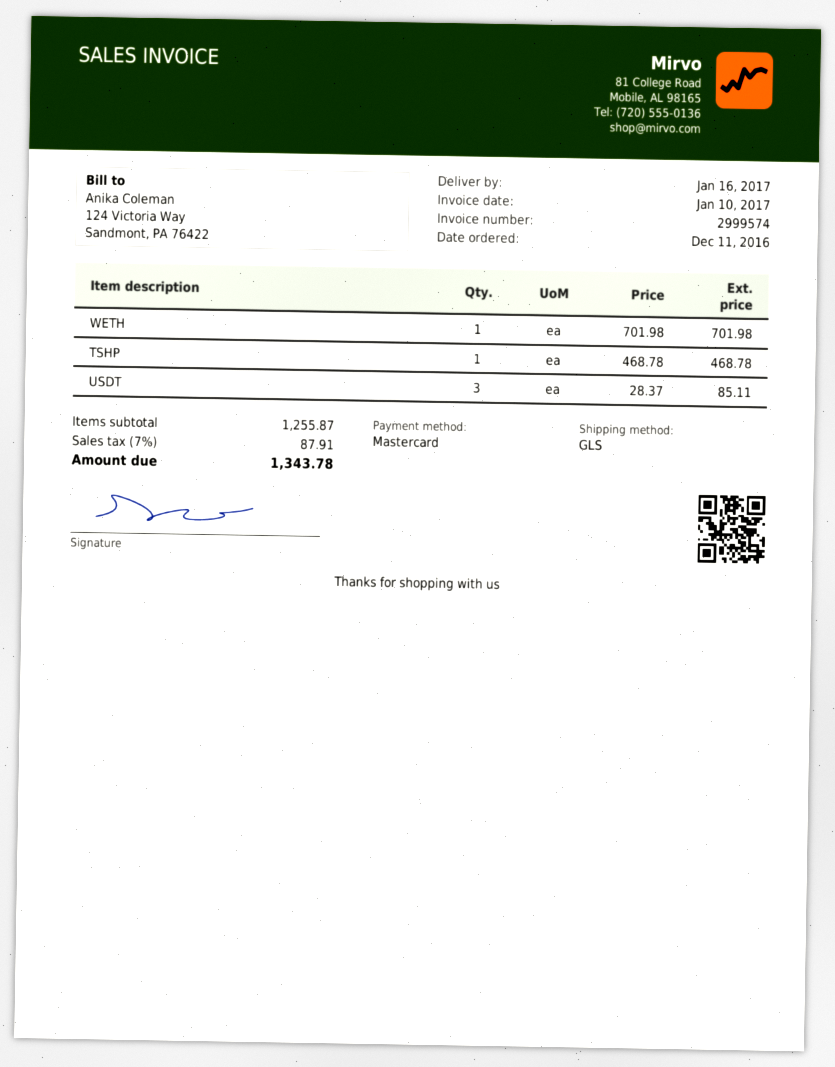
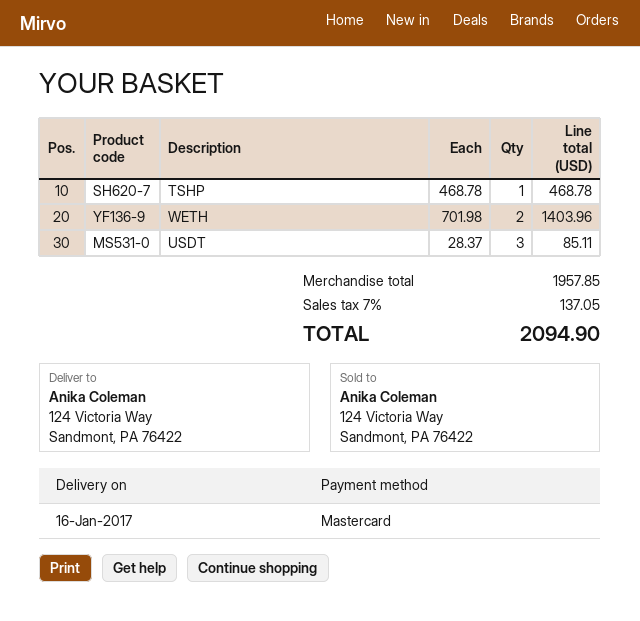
WETH: 1 x 701.98 = 701.98 -> 2 x 701.98 = 1403.96
subtotal: 1255.87 -> 1957.85
tax: 7% = 87.91 -> 7% = 137.05
total: 1343.78 -> 2094.90

